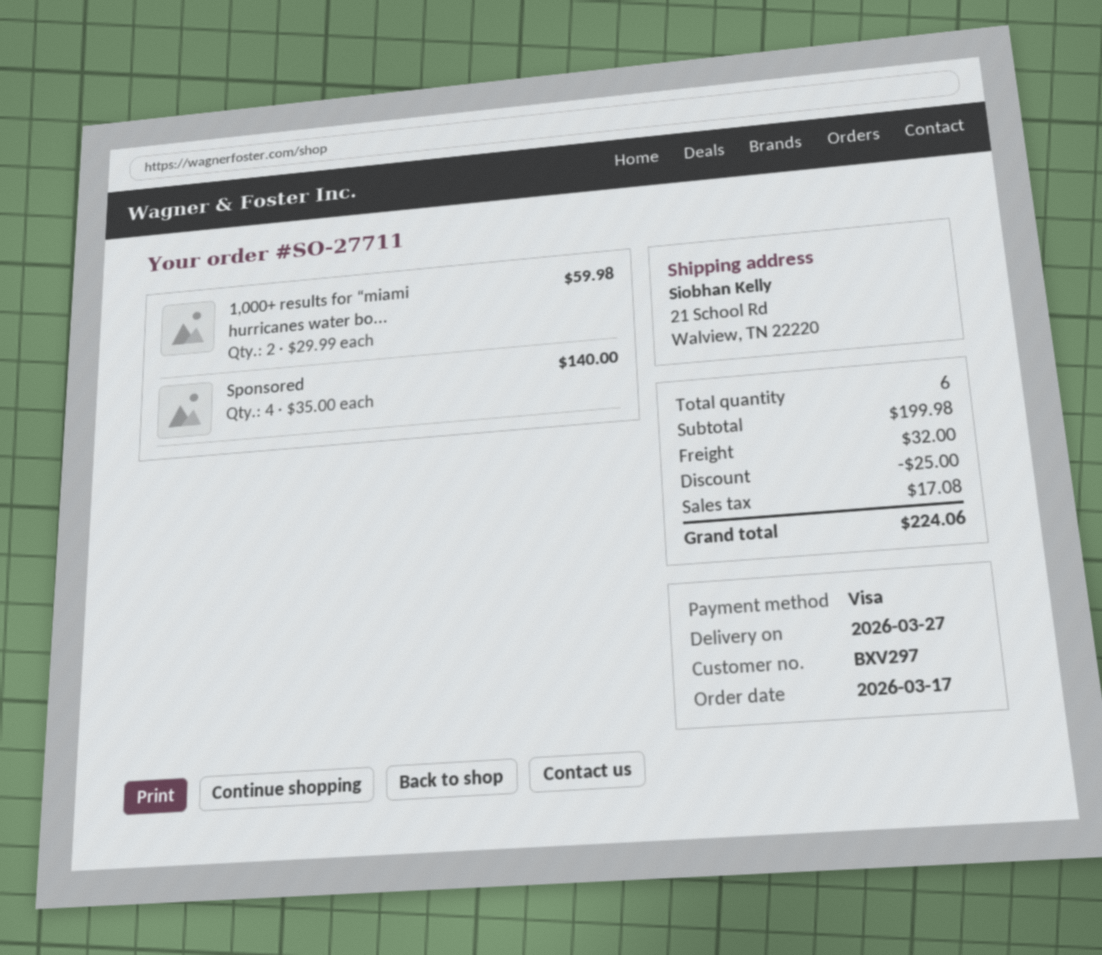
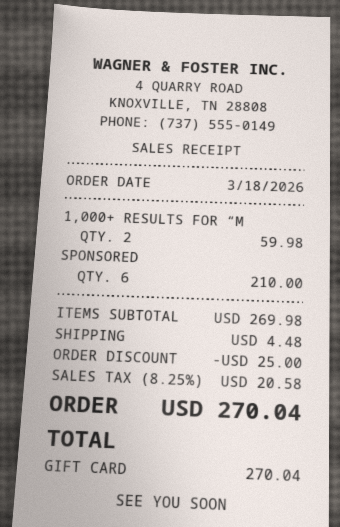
order date: 2026-03-17 -> 2026-03-18
payment method: Visa -> gift card
Sponsored: 4 for 140.00 -> 6 for 210.00
subtotal: 199.98 -> 269.98
shipping: 32.00 -> 4.48
tax: 17.08 -> 20.58
total: 224.06 -> 270.04

